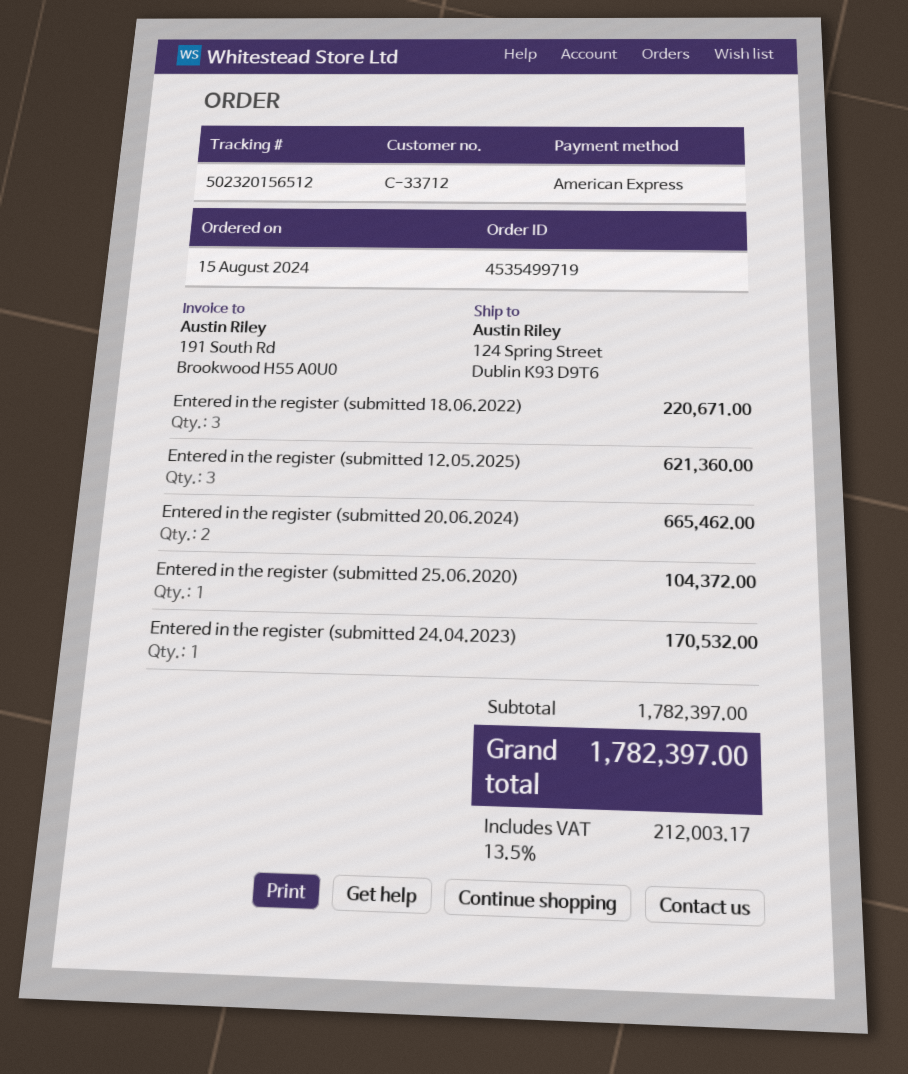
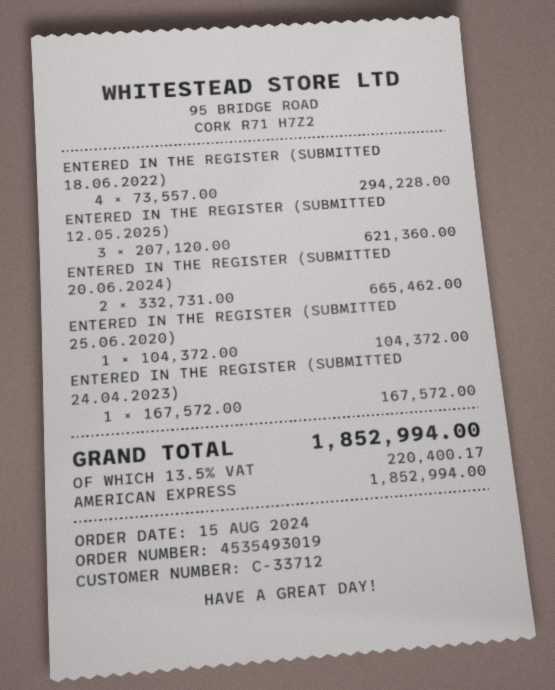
order number: 4535499719 -> 4535493019
Entered in the register (submitted 18.06.2022): 3 for 220671.00 -> 4 for 294228.00
Entered in the register (submitted 24.04.2023): 1 for 170532.00 -> 1 for 167572.00
tax: 13.5% = 212003.17 -> 13.5% = 220400.17
total: 1782397.00 -> 1852994.00

